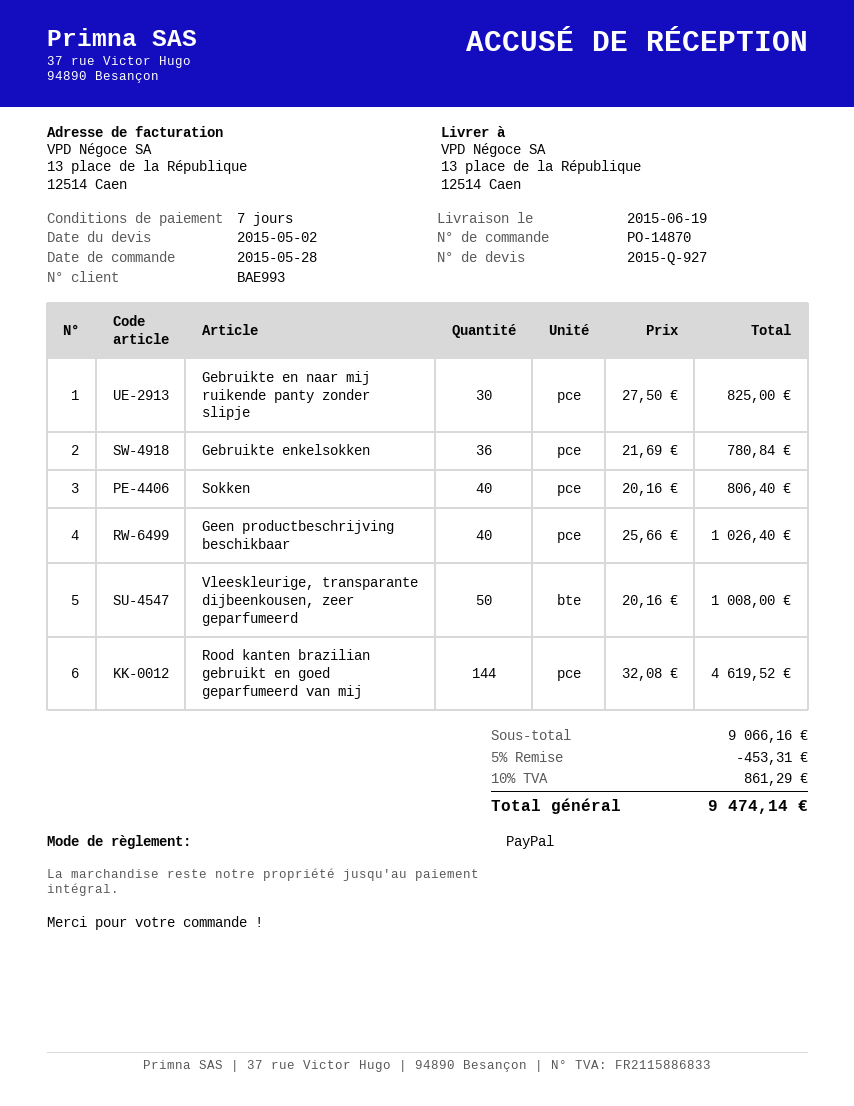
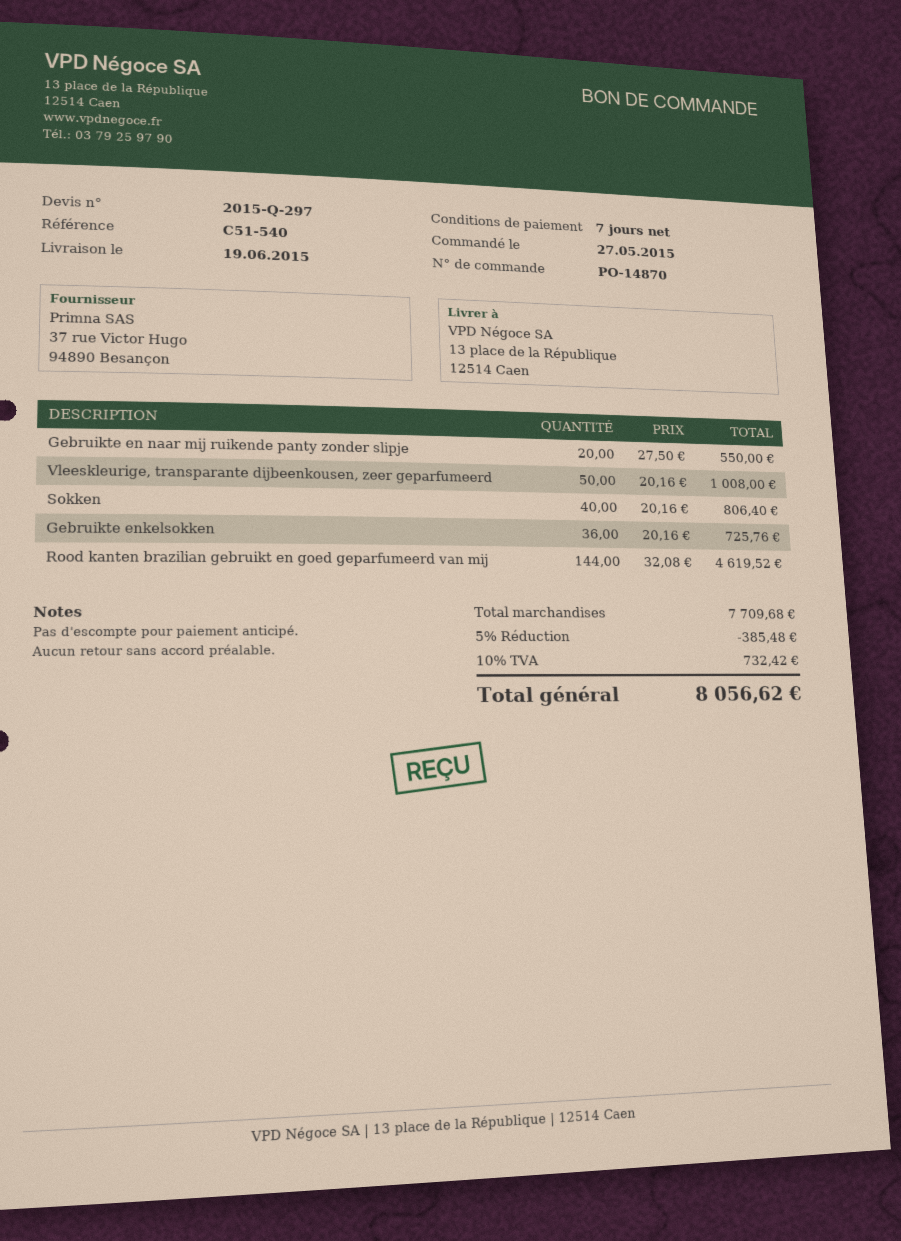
quote number: 2015-Q-927 -> 2015-Q-297
order date: 2015-05-28 -> 2015-05-27
Gebruikte en naar mij ruikende panty zonder slipje: 30 x 27.50 = 825.00 -> 20 x 27.50 = 550.00
Gebruikte enkelsokken: 36 x 21.69 = 780.84 -> 36 x 20.16 = 725.76
Geen productbeschrijving beschikbaar: 40 x 25.66 = 1026.40 -> none
subtotal: 9066.16 -> 7709.68
discount: 5% = 453.31 -> 5% = 385.48
tax: 10% = 861.29 -> 10% = 732.42
total: 9474.14 -> 8056.62

